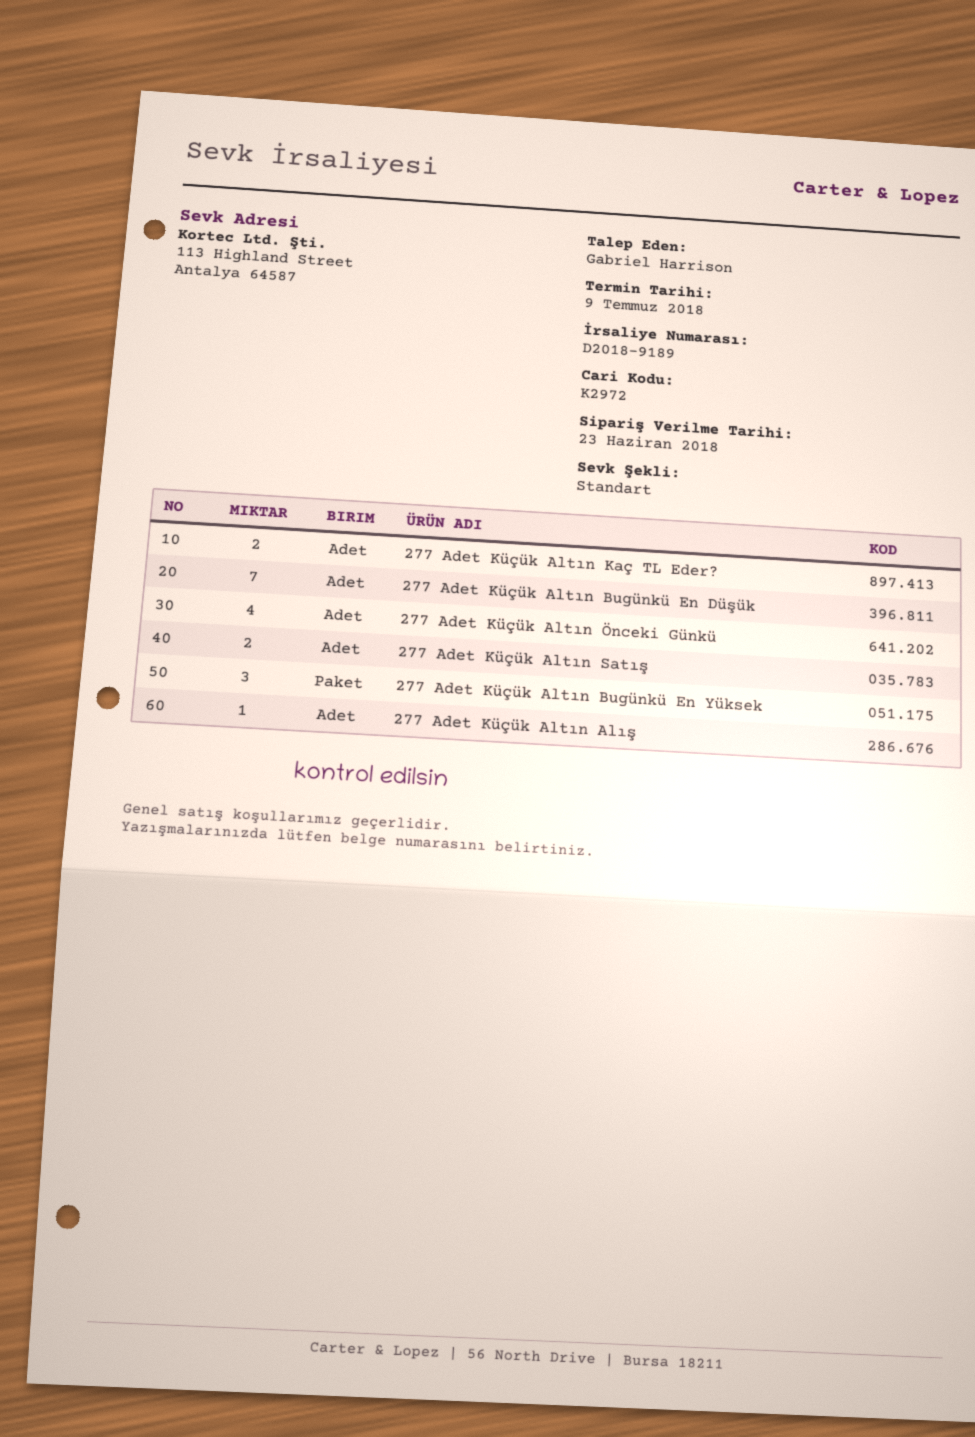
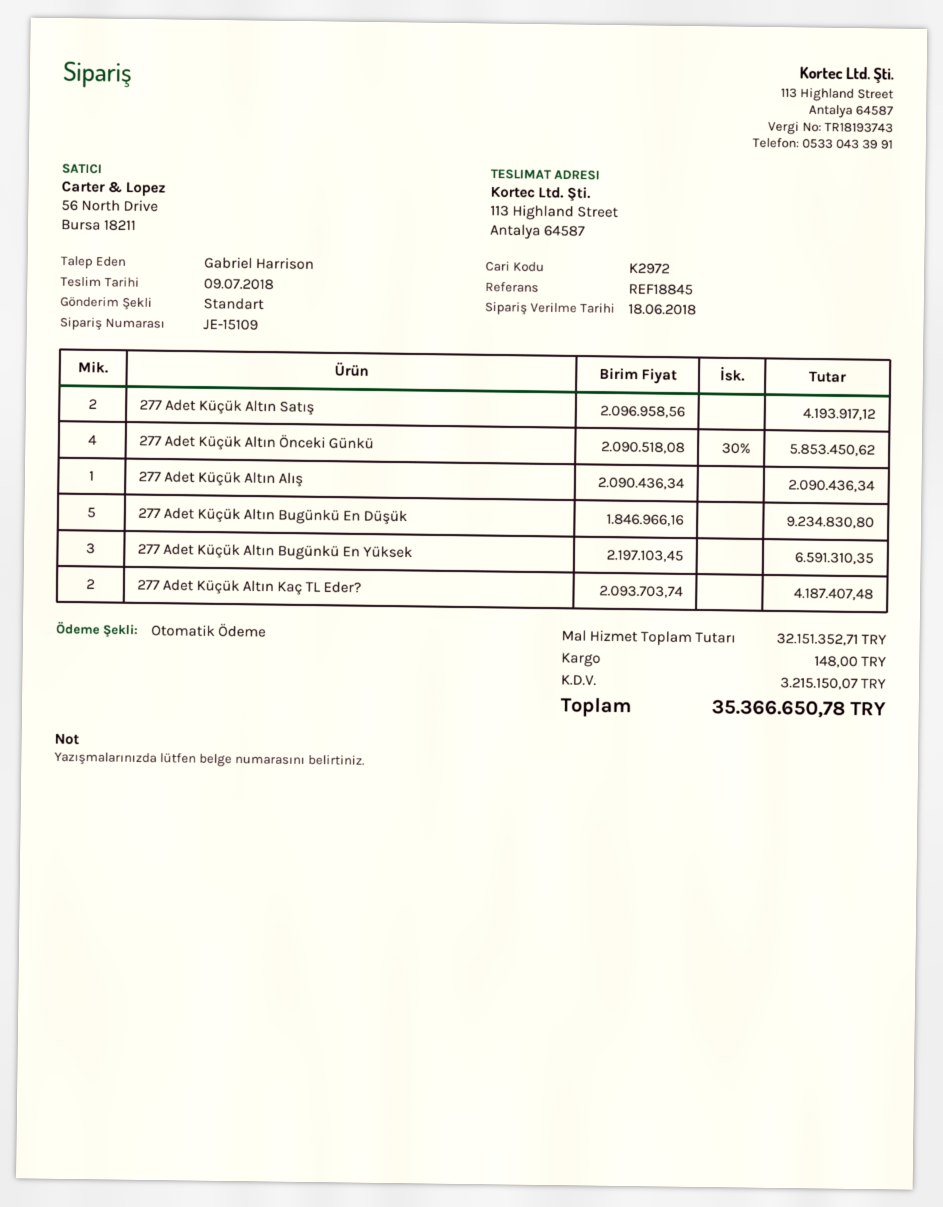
order date: 2018-06-23 -> 2018-06-18
277 Adet Küçük Altın Bugünkü En Düşük: 7 -> 5

